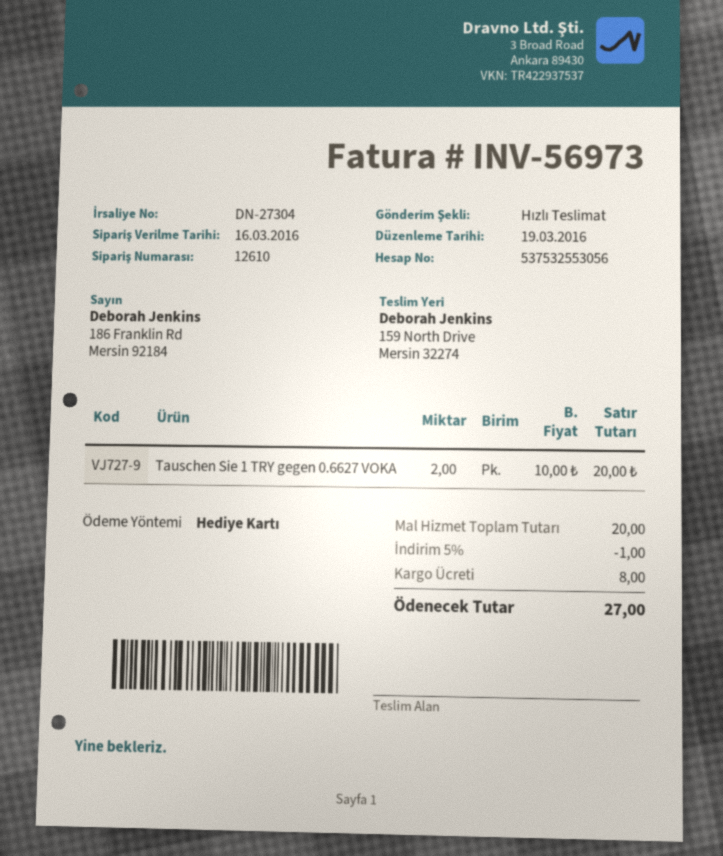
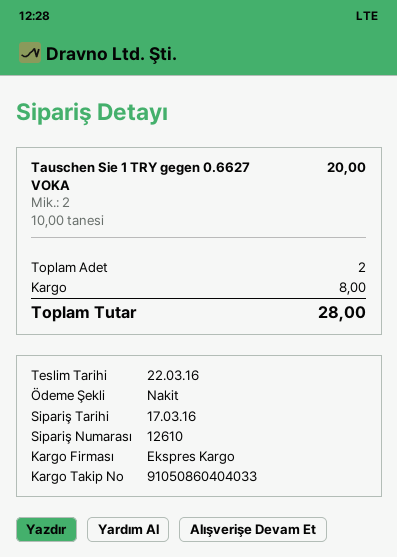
order date: 2016-03-16 -> 2016-03-17
payment method: gift card -> cash
discount: 5% = 1.00 -> none
total: 27.00 -> 28.00

